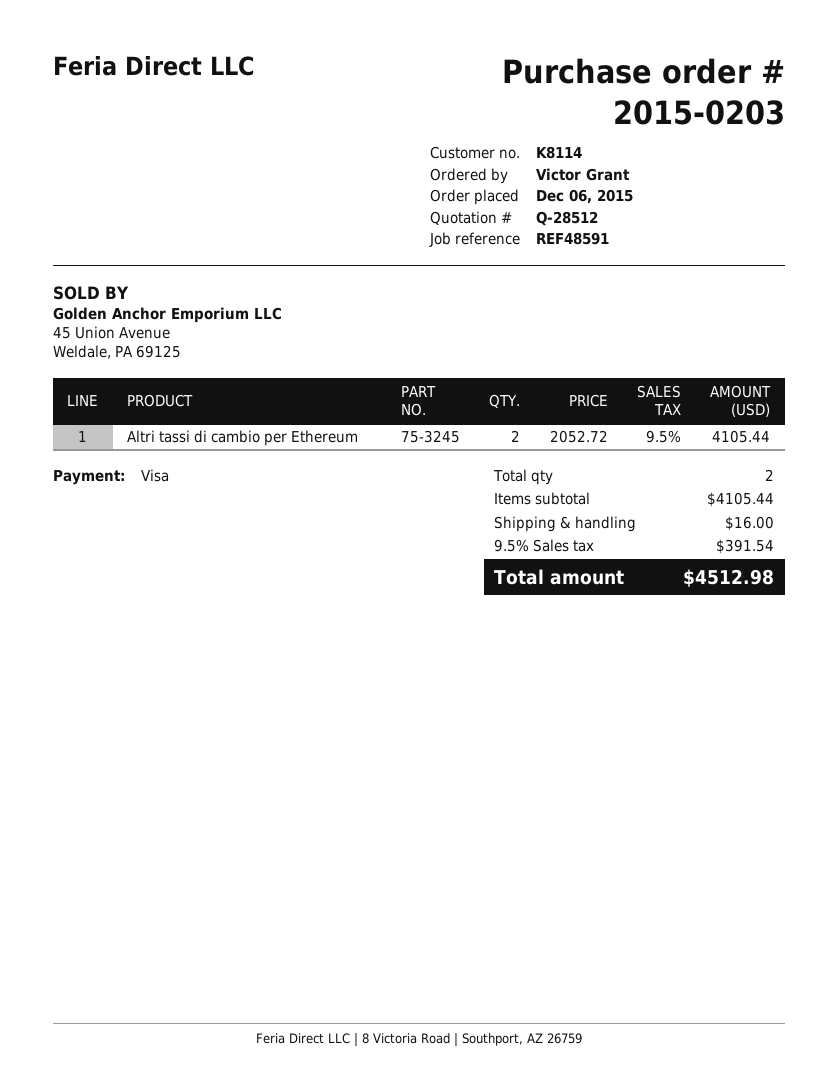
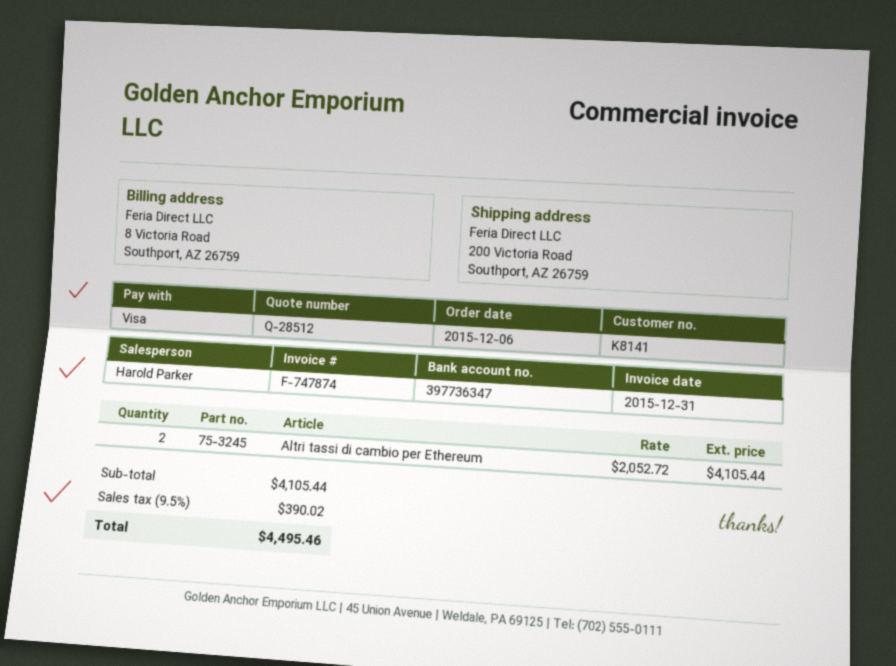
customer number: K8114 -> K8141
shipping: 16.00 -> none
tax: 9.5% = 391.54 -> 9.5% = 390.02
total: 4512.98 -> 4495.46

